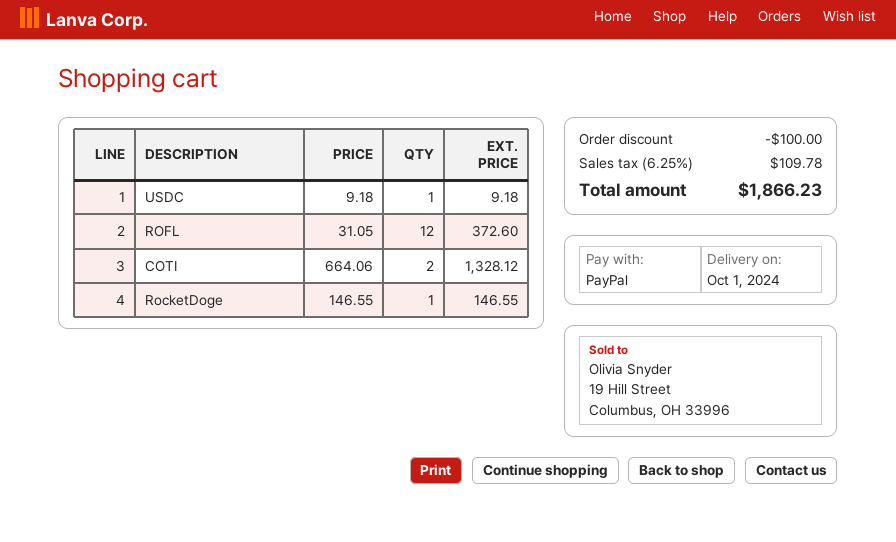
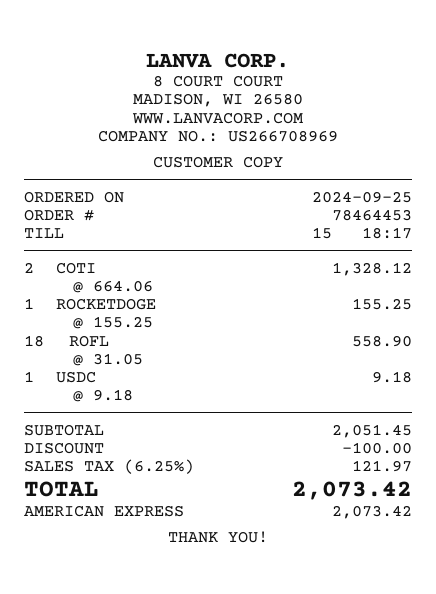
payment method: PayPal -> American Express
ROFL: 12 x 31.05 = 372.60 -> 18 x 31.05 = 558.90
RocketDoge: 1 x 146.55 = 146.55 -> 1 x 155.25 = 155.25
tax: 6.25% = 109.78 -> 6.25% = 121.97
total: 1866.23 -> 2073.42

